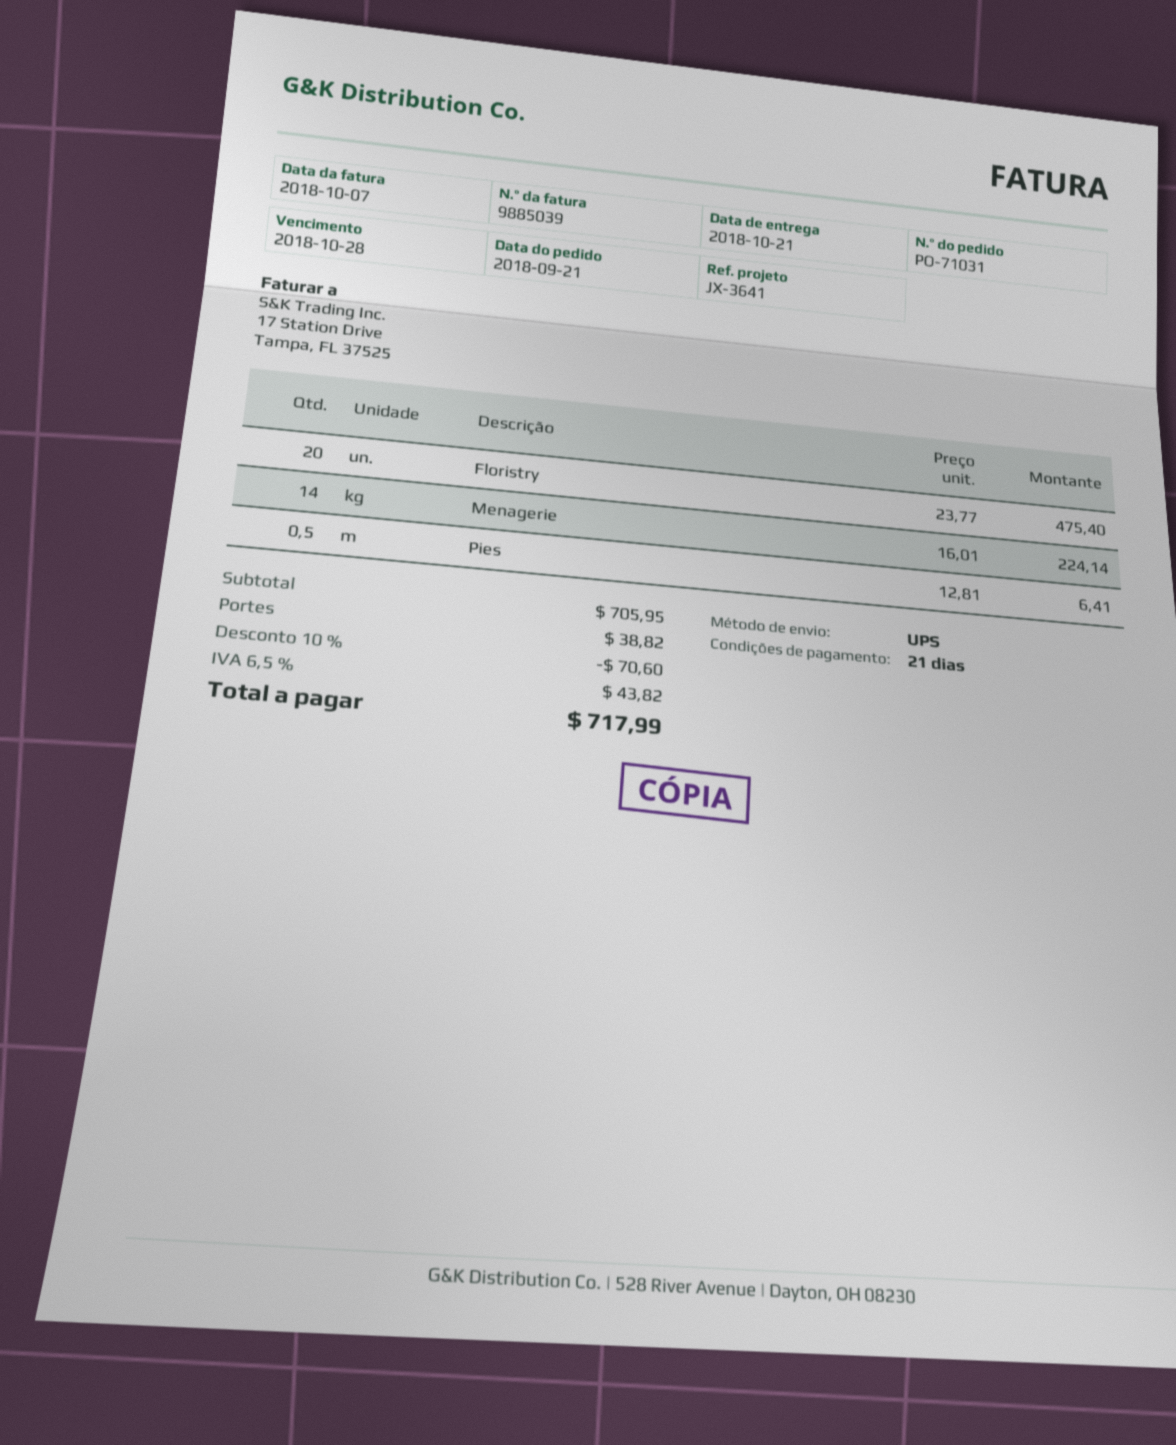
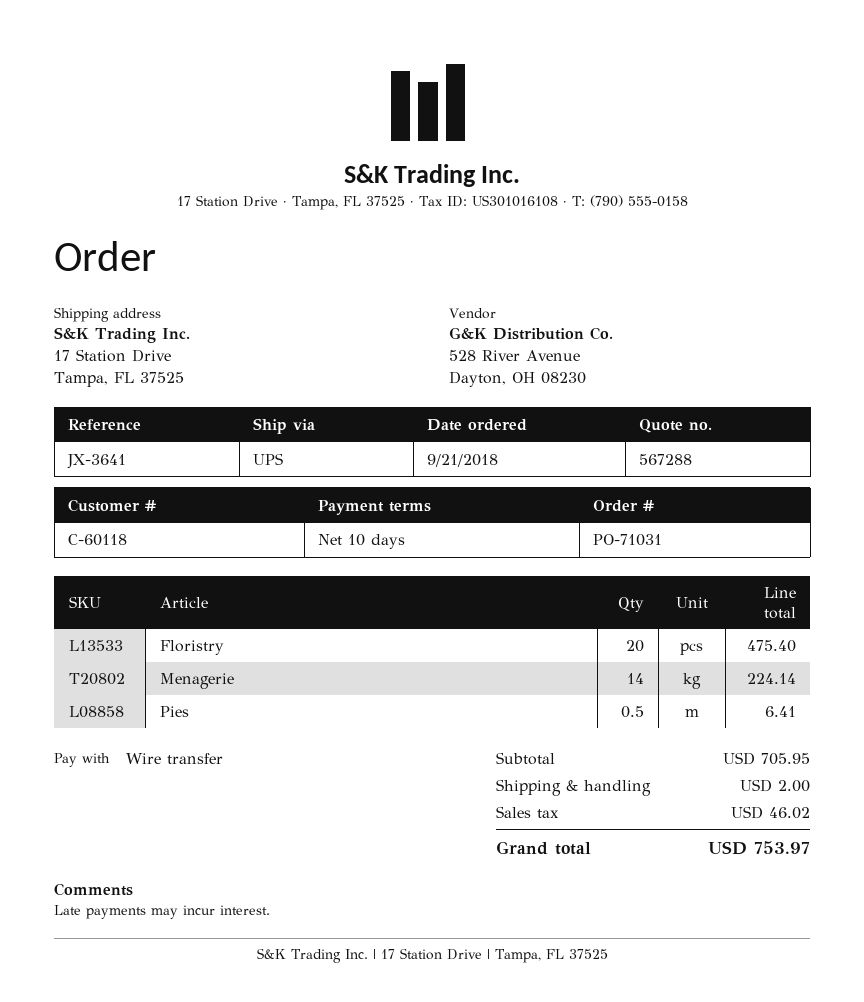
payment terms: 21 days -> 10 days
discount: 10% = 70.60 -> none
shipping: 38.82 -> 2.00
tax: 43.82 -> 46.02
total: 717.99 -> 753.97

